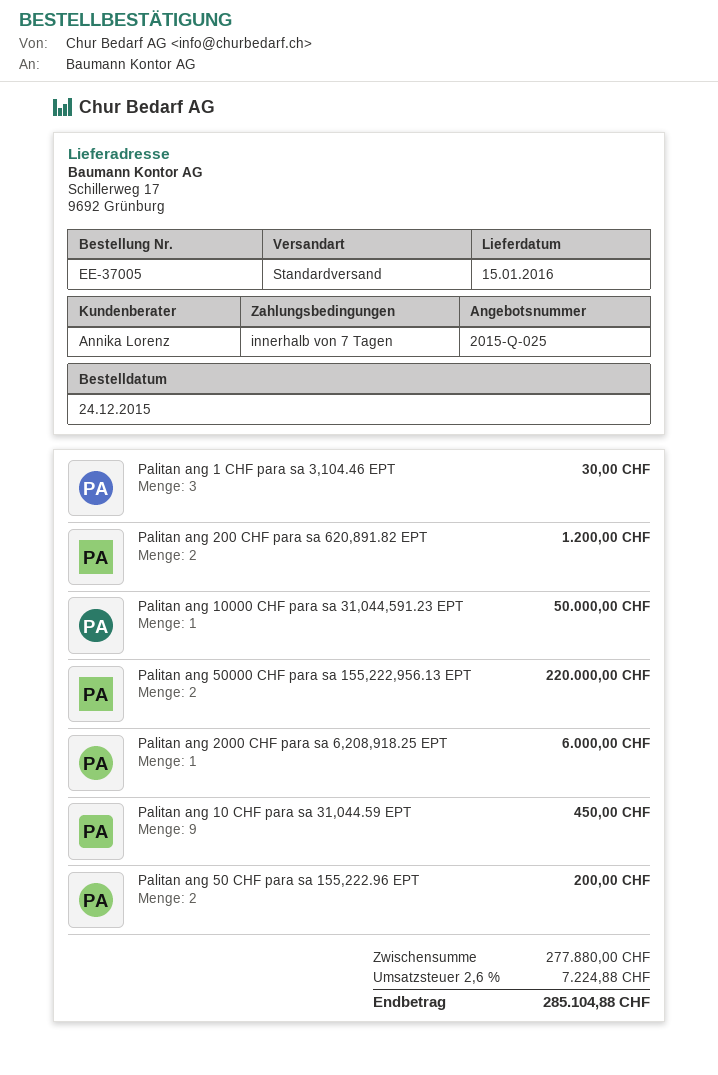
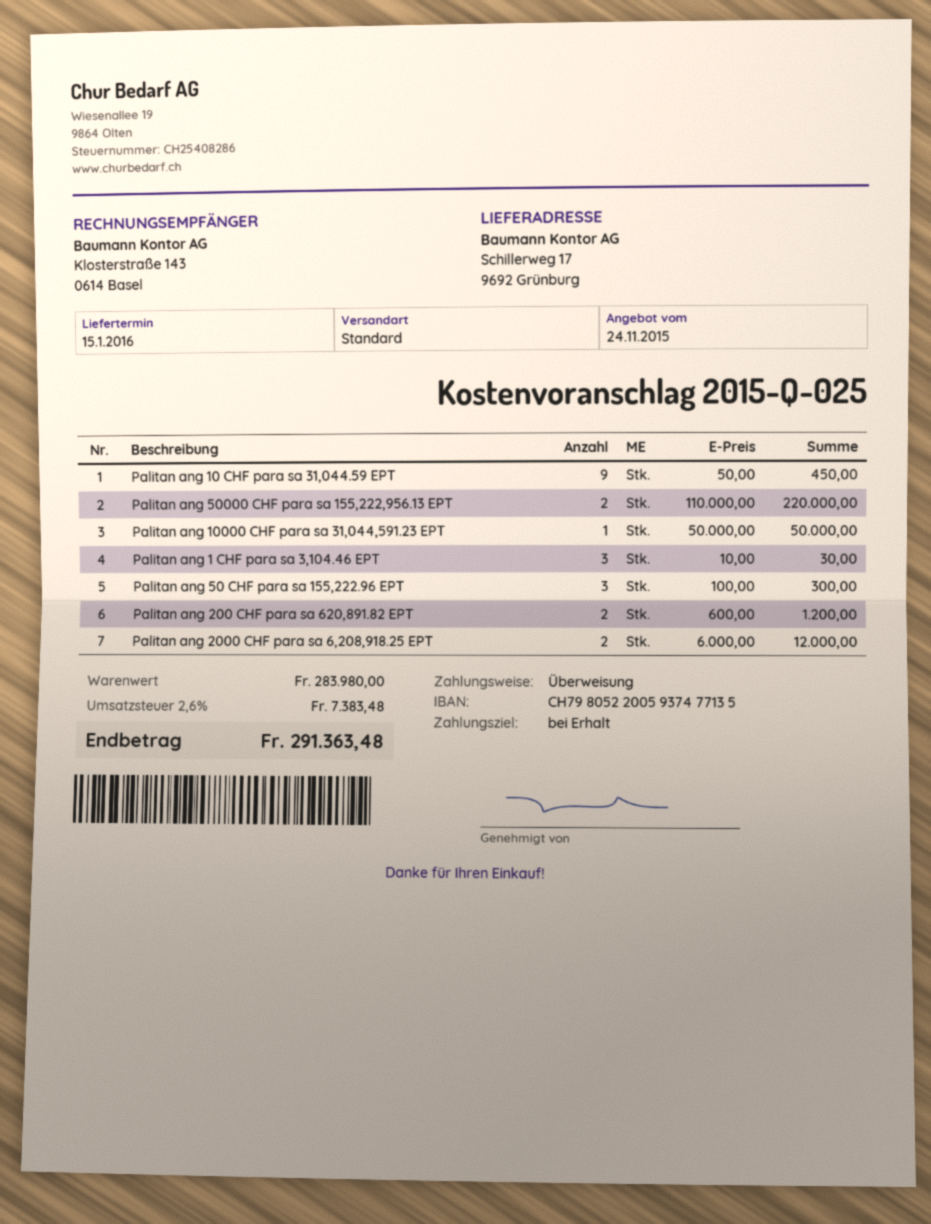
payment terms: 7 days -> on receipt
Palitan ang 2000 CHF para sa 6,208,918.25 EPT: 1 for 6000.00 -> 2 for 12000.00
Palitan ang 50 CHF para sa 155,222.96 EPT: 2 for 200.00 -> 3 for 300.00
subtotal: 277880.00 -> 283980.00
tax: 2.6% = 7224.88 -> 2.6% = 7383.48
total: 285104.88 -> 291363.48

